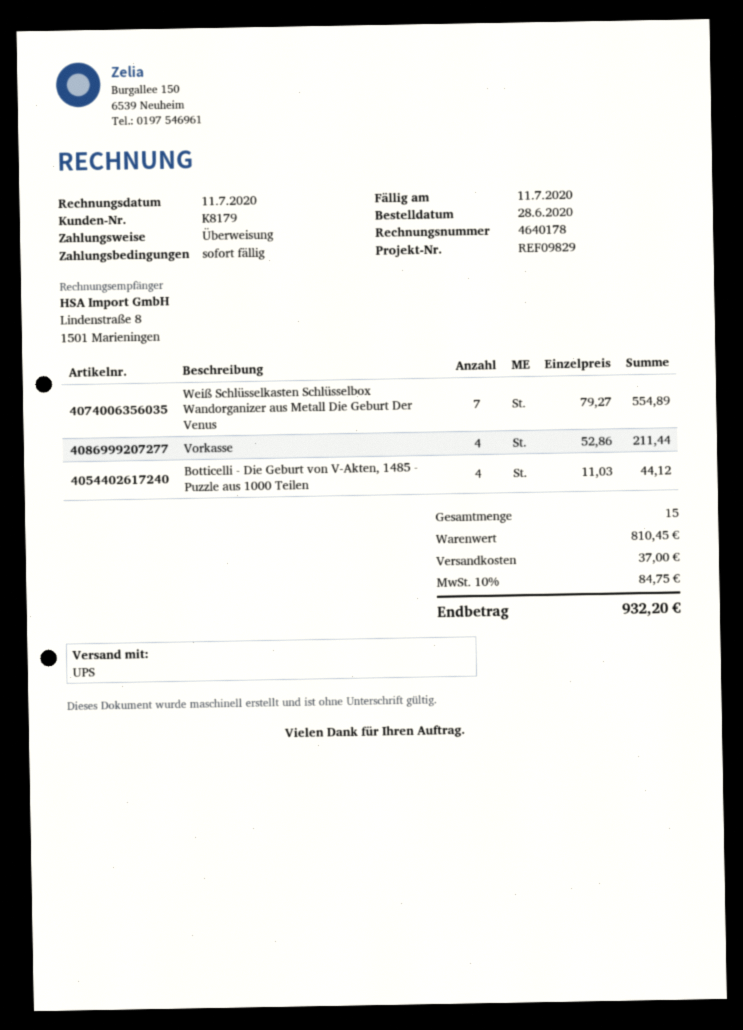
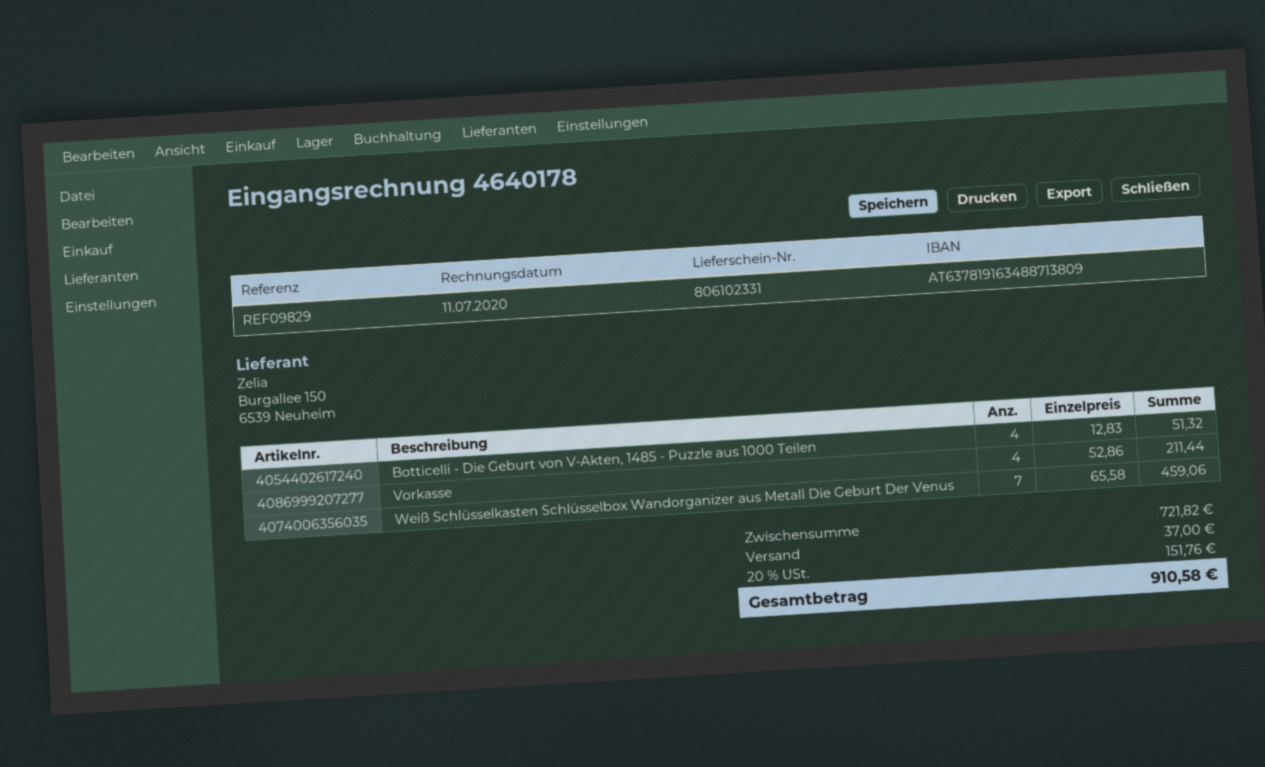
Weiß Schlüsselkasten Schlüsselbox Wandorganizer aus Metall Die Geburt Der Venus: 7 x 79.27 = 554.89 -> 7 x 65.58 = 459.06
Botticelli - Die Geburt von V-Akten, 1485 - Puzzle aus 1000 Teilen: 4 x 11.03 = 44.12 -> 4 x 12.83 = 51.32
subtotal: 810.45 -> 721.82
tax: 10% = 84.75 -> 20% = 151.76
total: 932.20 -> 910.58

